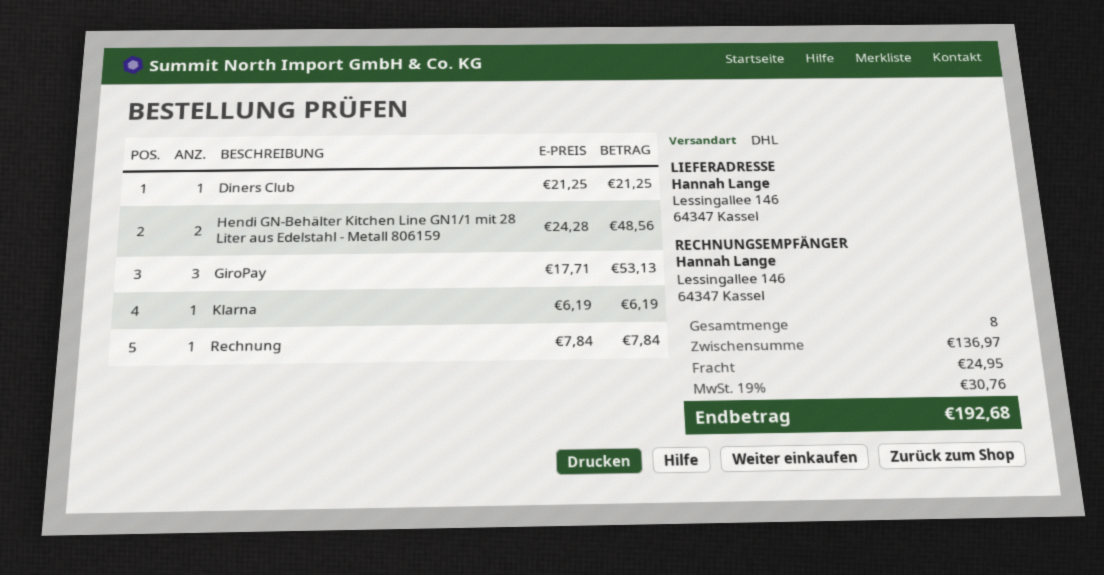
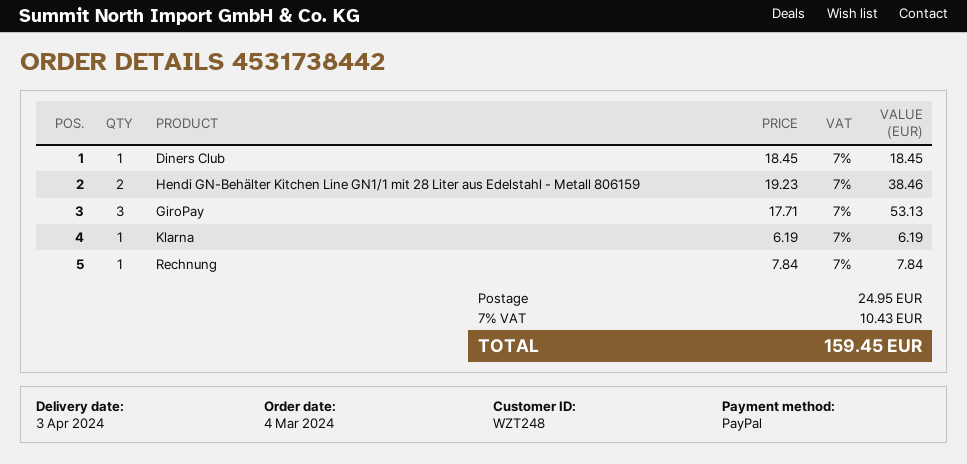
Diners Club: 1 x 21.25 = 21.25 -> 1 x 18.45 = 18.45
Hendi GN-Behälter Kitchen Line GN1/1 mit 28 Liter aus Edelstahl - Metall 806159: 2 x 24.28 = 48.56 -> 2 x 19.23 = 38.46
tax: 19% = 30.76 -> 7% = 10.43
total: 192.68 -> 159.45

